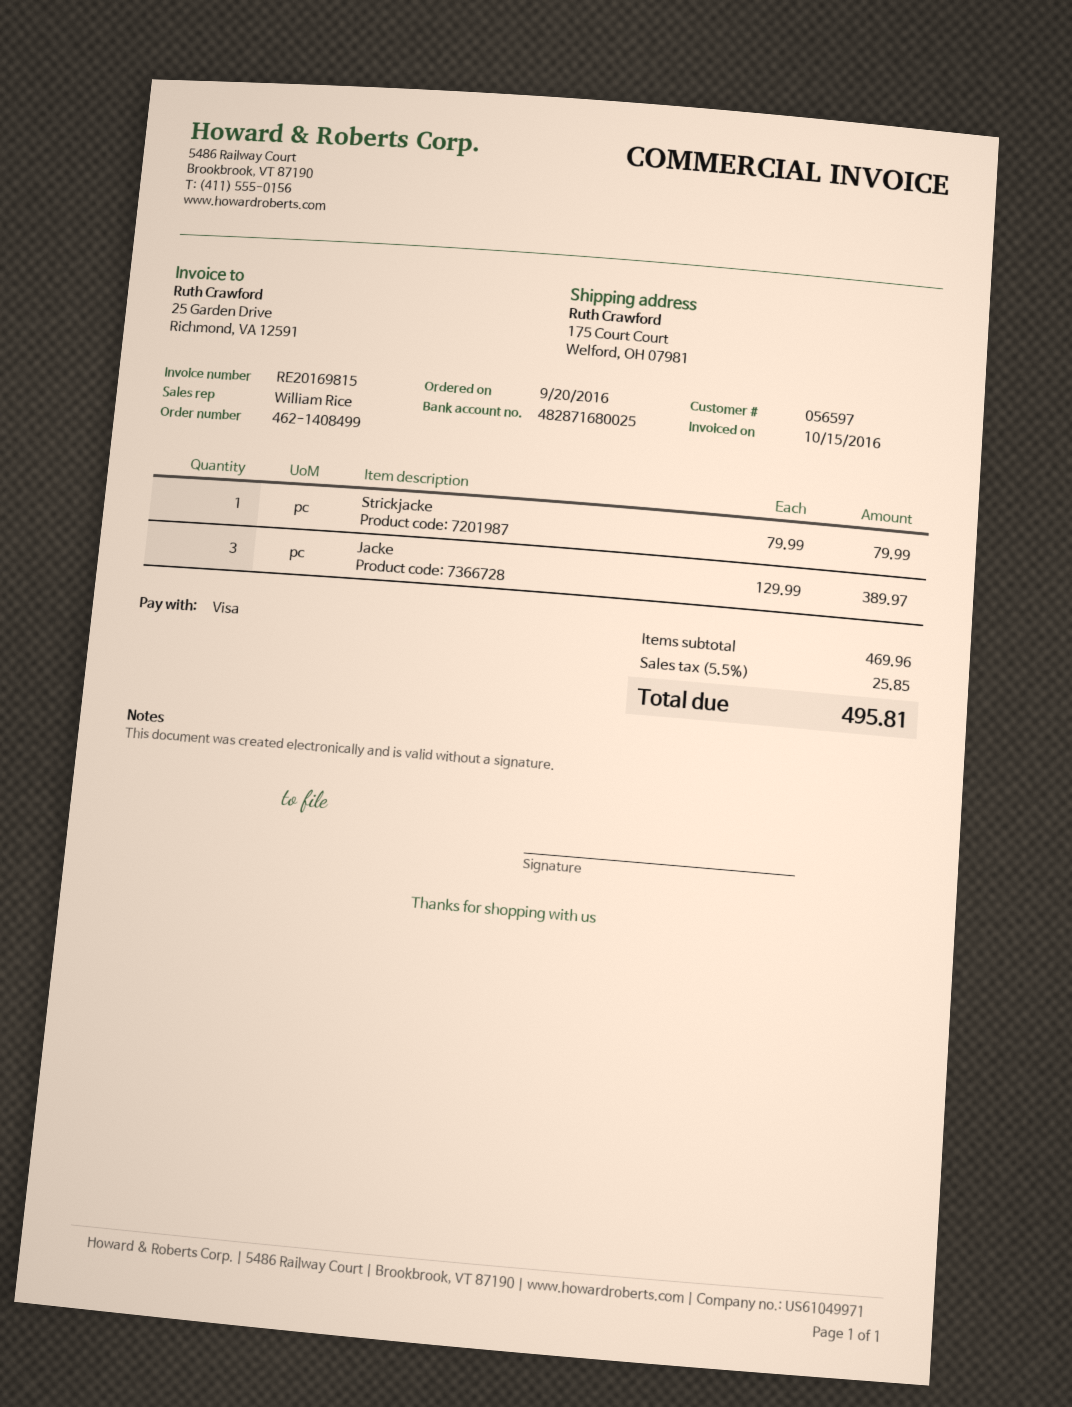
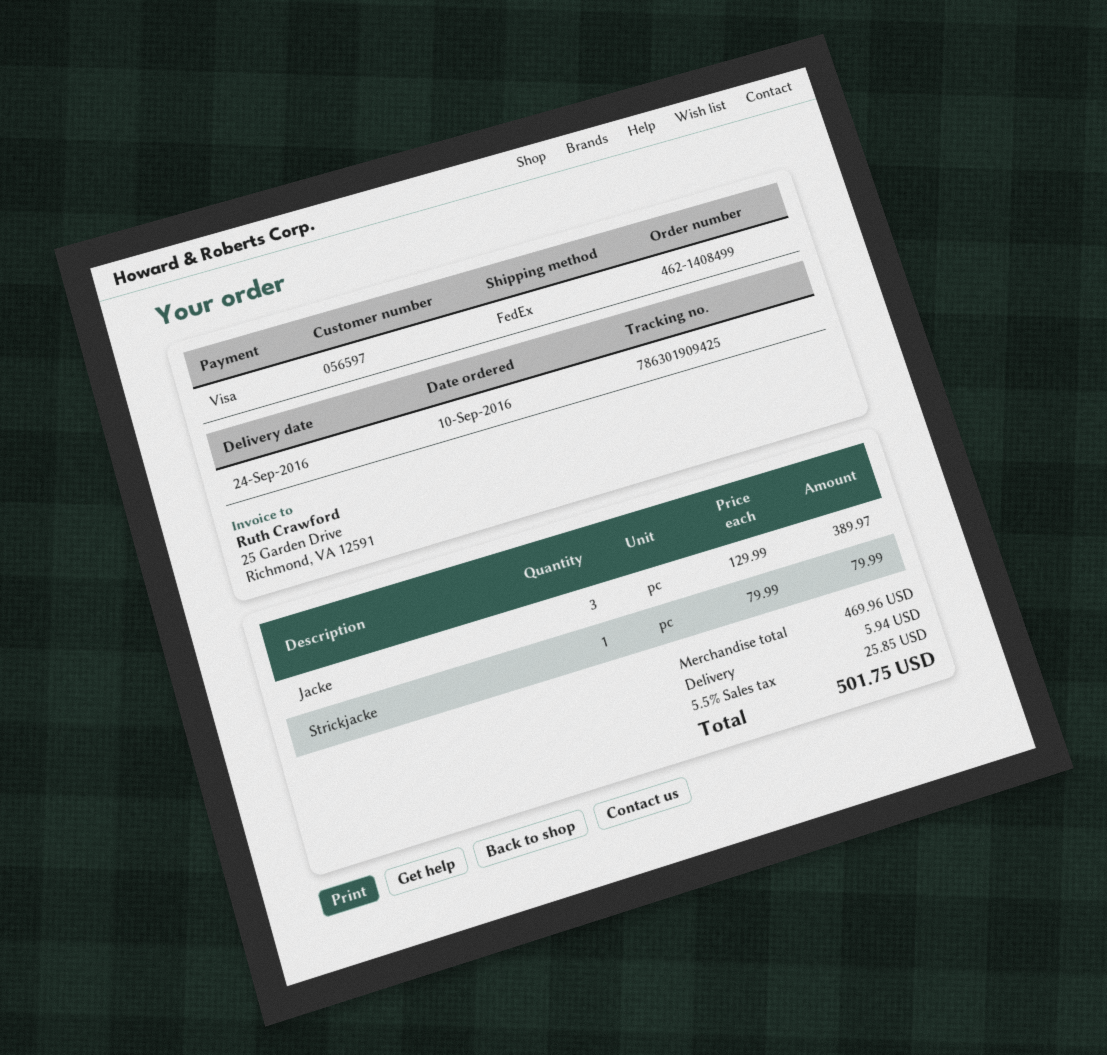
order date: 2016-09-20 -> 2016-09-10
shipping: none -> 5.94
total: 495.81 -> 501.75

